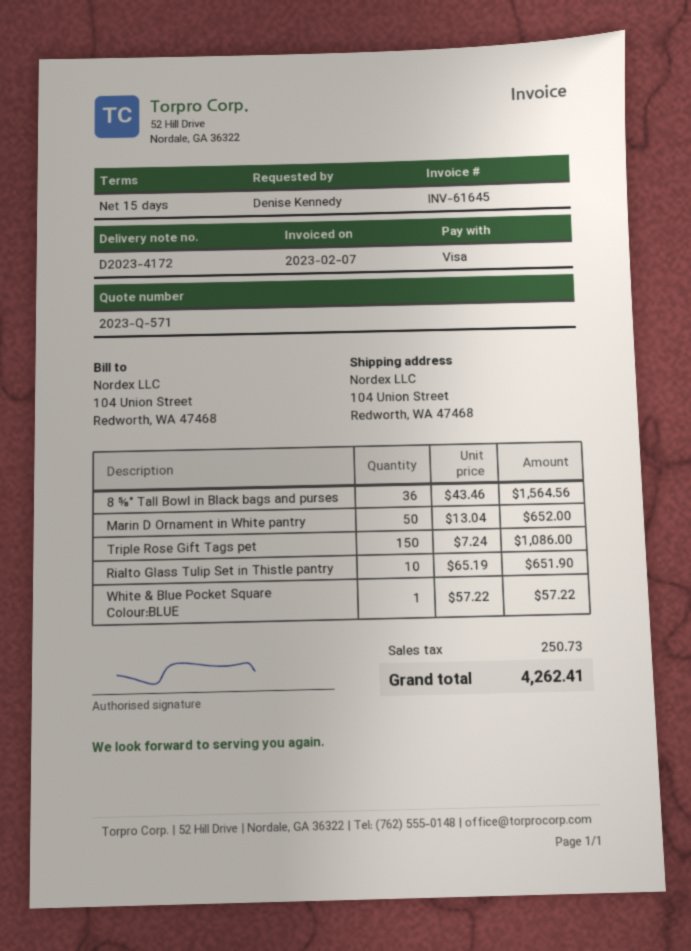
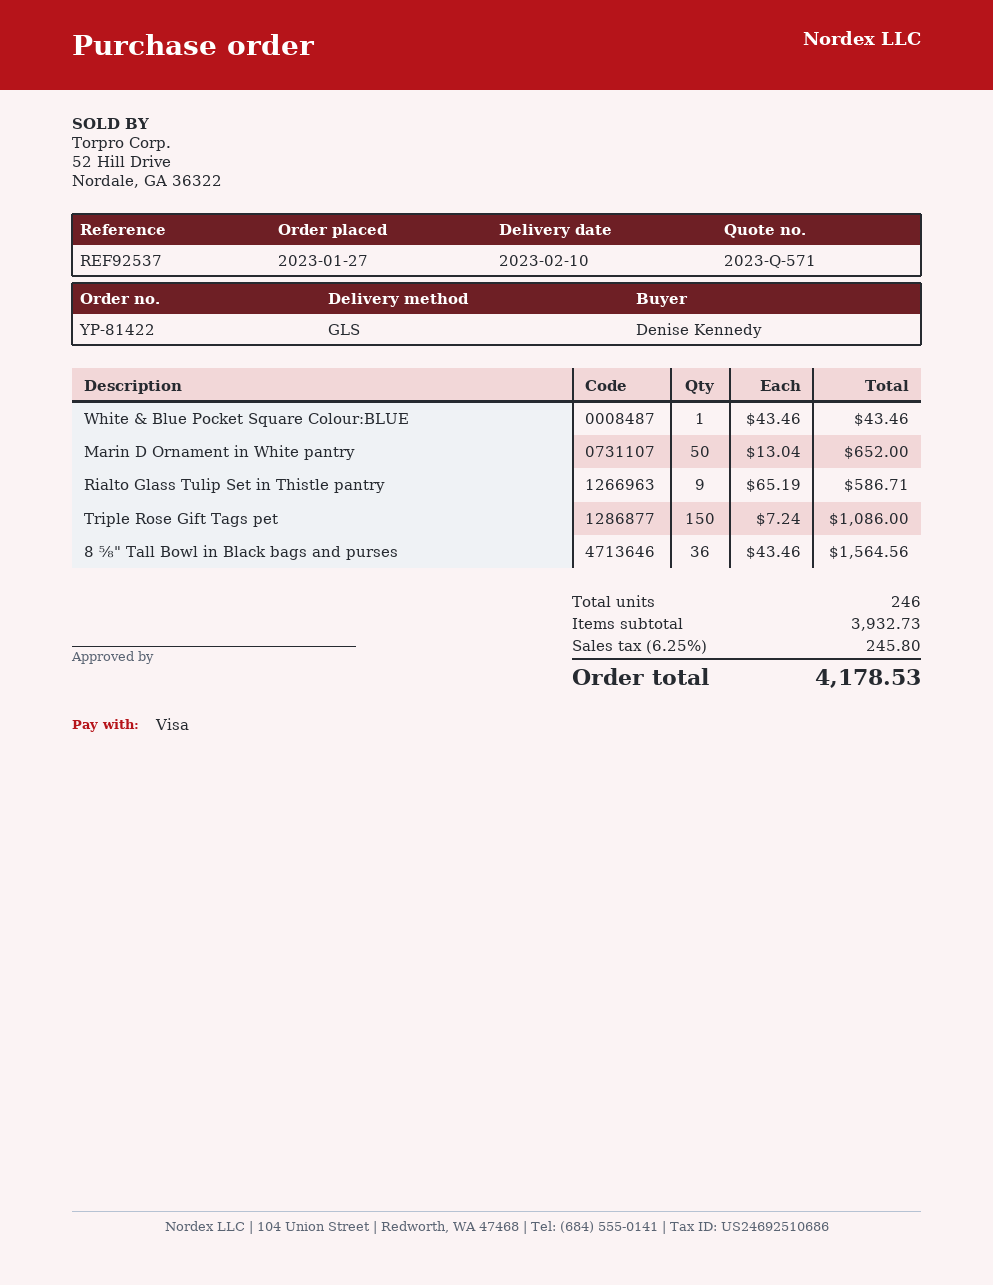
Rialto Glass Tulip Set in Thistle pantry: 10 x 65.19 = 651.90 -> 9 x 65.19 = 586.71
White & Blue Pocket Square Colour:BLUE: 1 x 57.22 = 57.22 -> 1 x 43.46 = 43.46
tax: 250.73 -> 245.80
total: 4262.41 -> 4178.53

